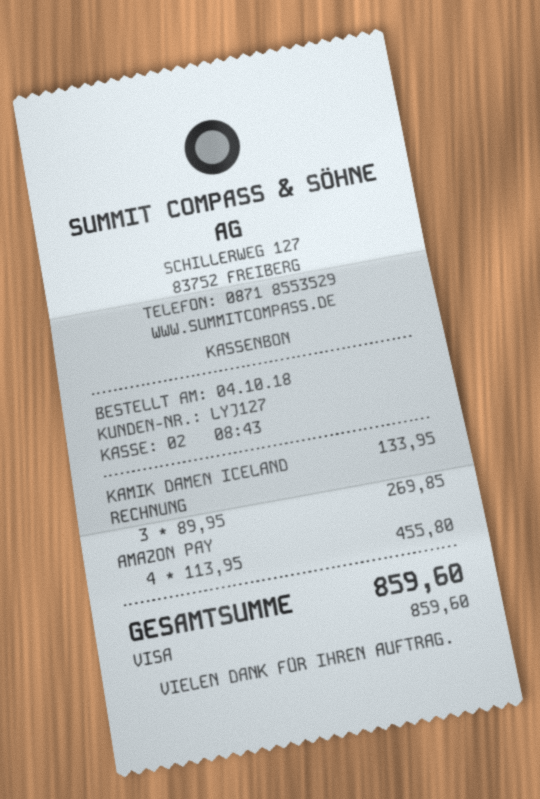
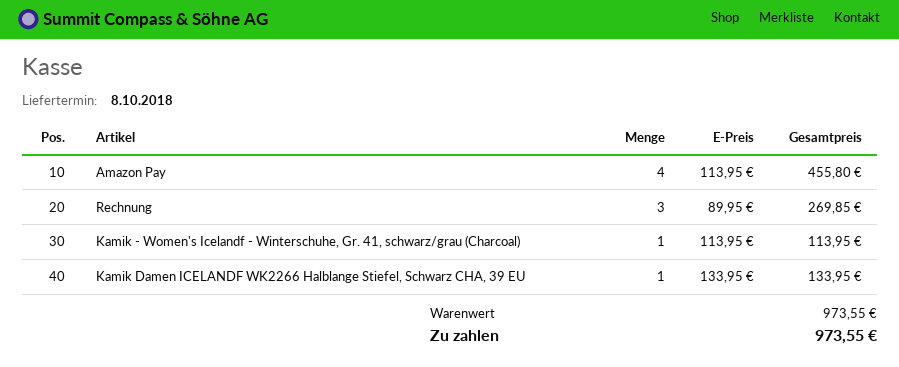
Kamik - Women's Icelandf - Winterschuhe, Gr. 41, schwarz/grau (Charcoal): none -> 1 x 113.95 = 113.95
total: 859.60 -> 973.55

